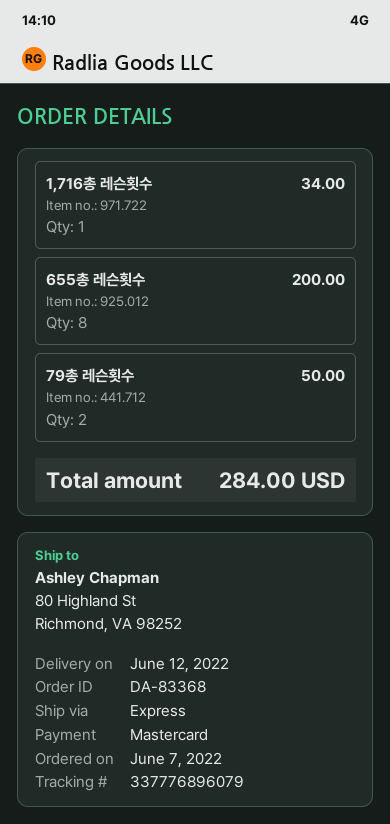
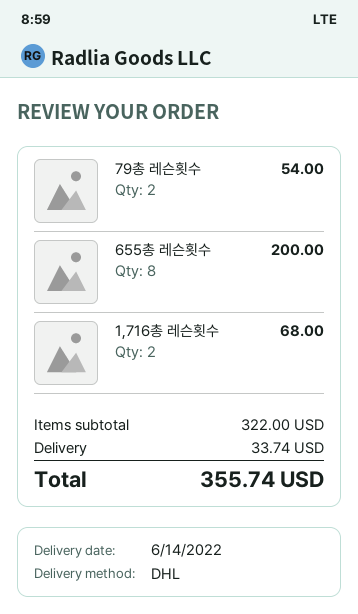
delivery date: 2022-06-12 -> 2022-06-14
shipping method: express -> DHL
1,716총 레슨횟수: 1 for 34.00 -> 2 for 68.00
79총 레슨횟수: 2 for 50.00 -> 2 for 54.00
shipping: none -> 33.74
total: 284.00 -> 355.74

